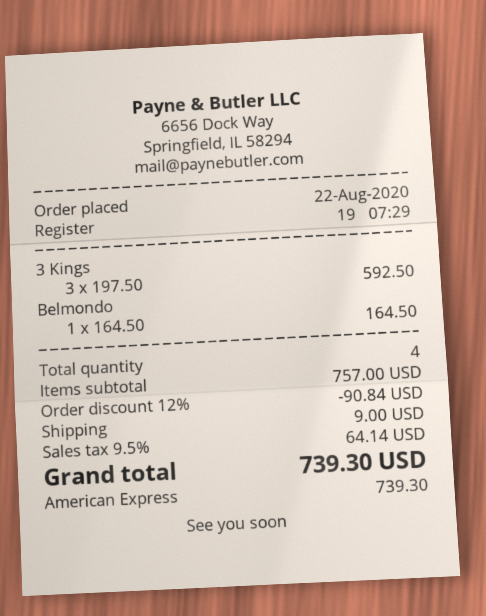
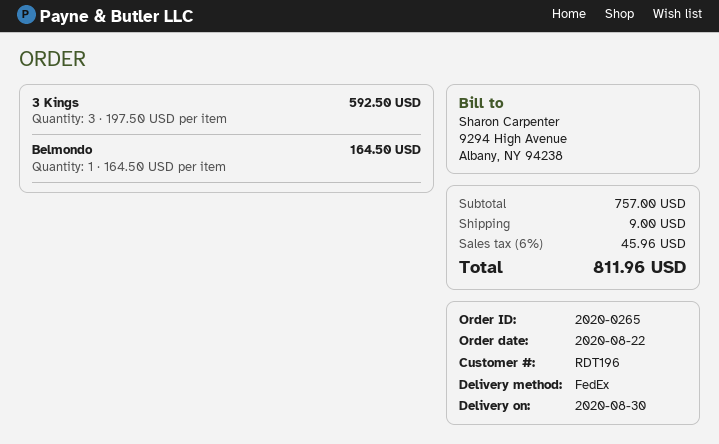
discount: 12% = 90.84 -> none
tax: 9.5% = 64.14 -> 6% = 45.96
total: 739.30 -> 811.96

